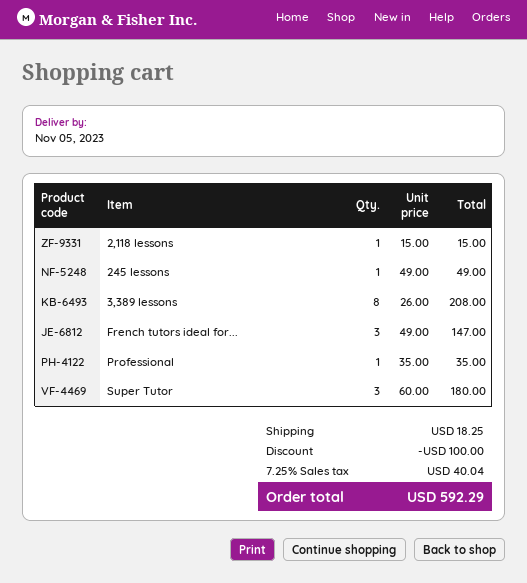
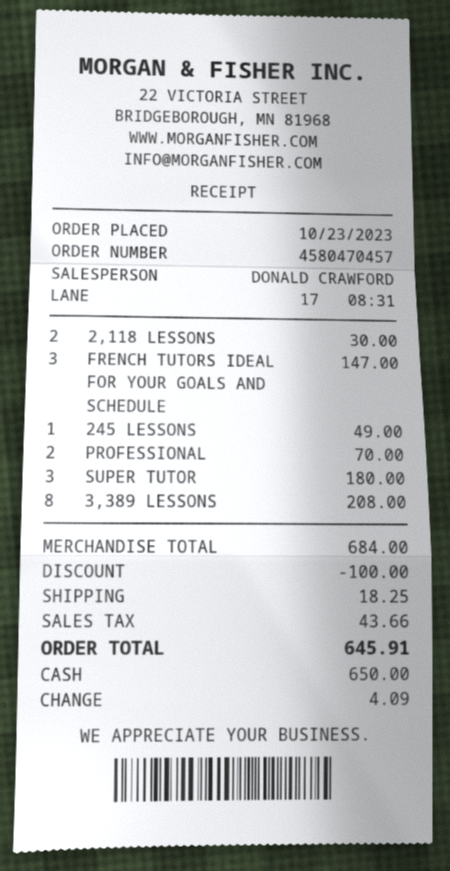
2,118 lessons: 1 for 15.00 -> 2 for 30.00
Professional: 1 for 35.00 -> 2 for 70.00
tax: 40.04 -> 43.66
total: 592.29 -> 645.91

